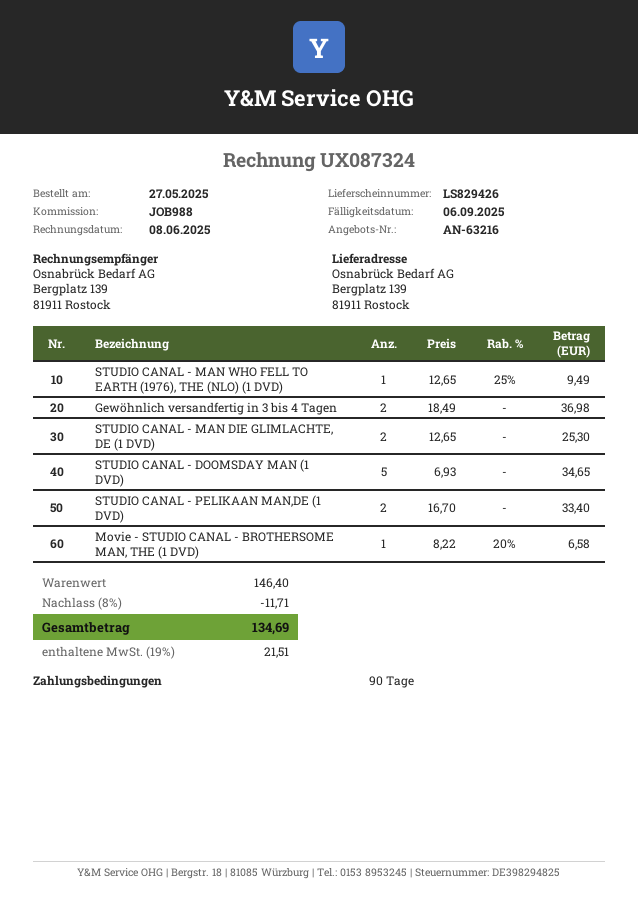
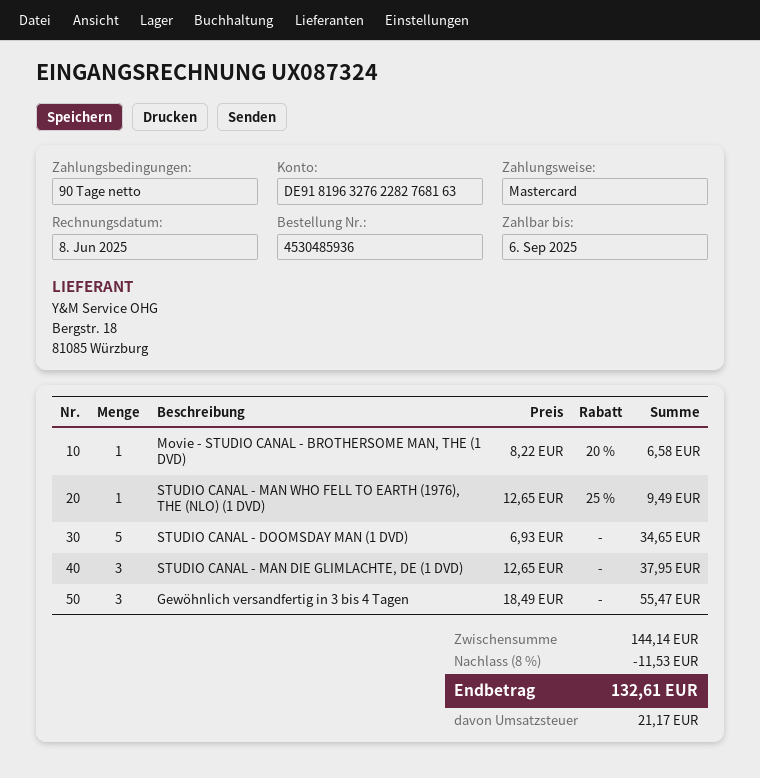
Gewöhnlich versandfertig in 3 bis 4 Tagen: 2 x 18.49 = 36.98 -> 3 x 18.49 = 55.47
STUDIO CANAL - MAN DIE GLIMLACHTE, DE (1 DVD): 2 x 12.65 = 25.30 -> 3 x 12.65 = 37.95
STUDIO CANAL - PELIKAAN MAN,DE (1 DVD): 2 x 16.70 = 33.40 -> none
subtotal: 146.40 -> 144.14
discount: 8% = 11.71 -> 8% = 11.53
tax: 21.51 -> 21.17
total: 134.69 -> 132.61

